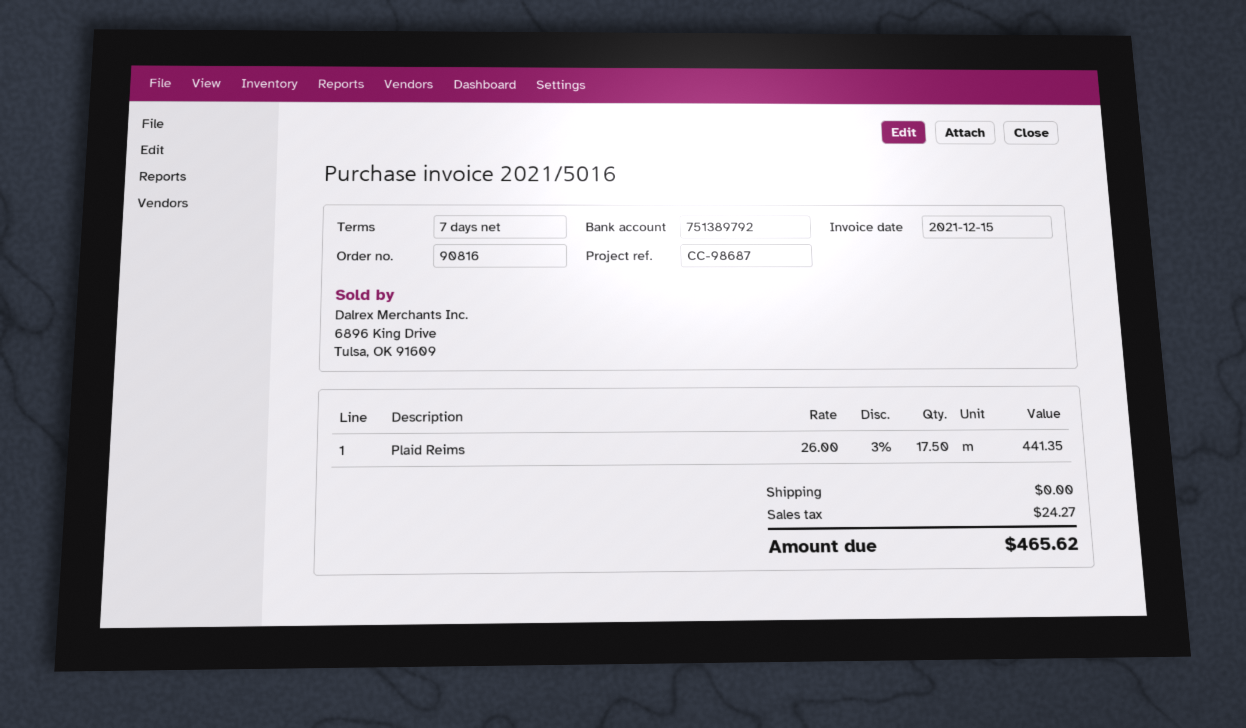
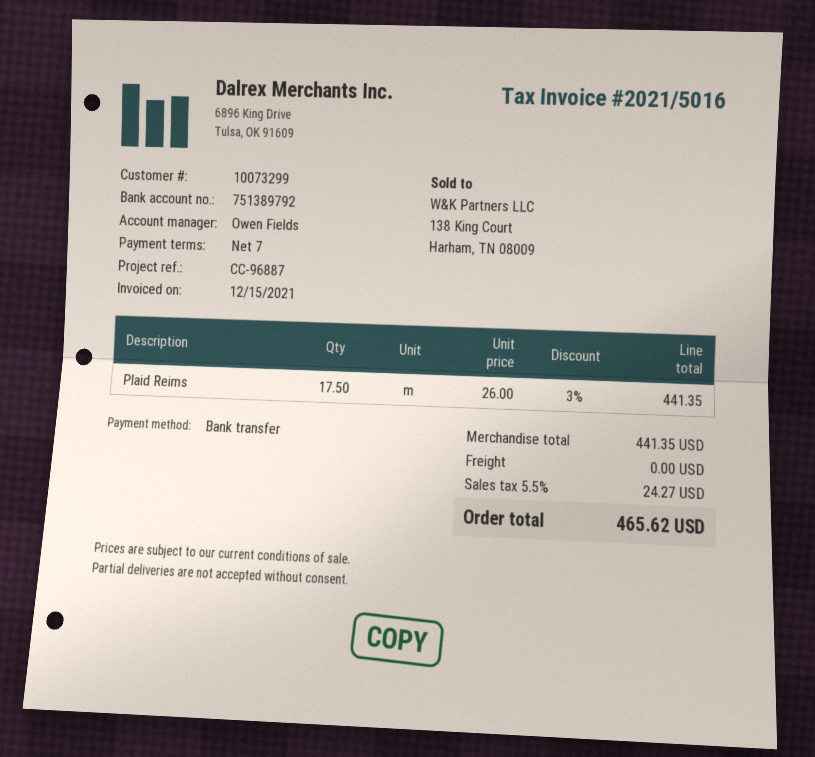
reference: CC-98687 -> CC-96887

